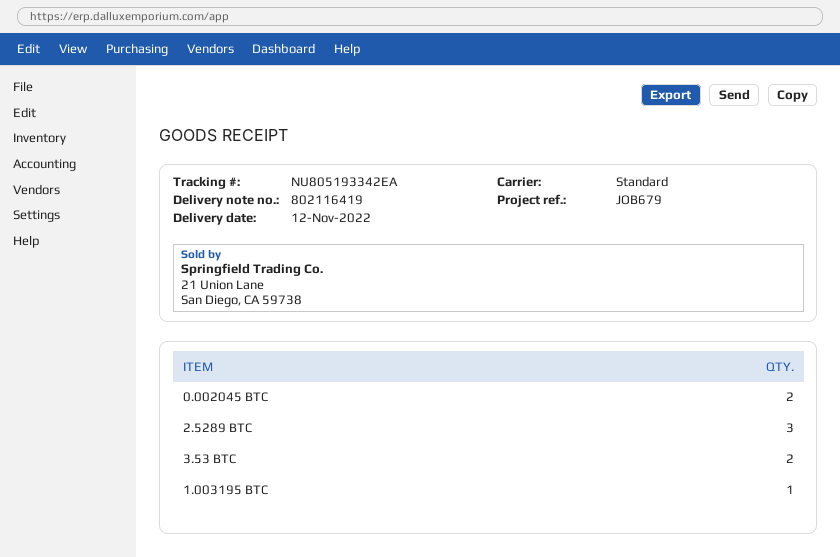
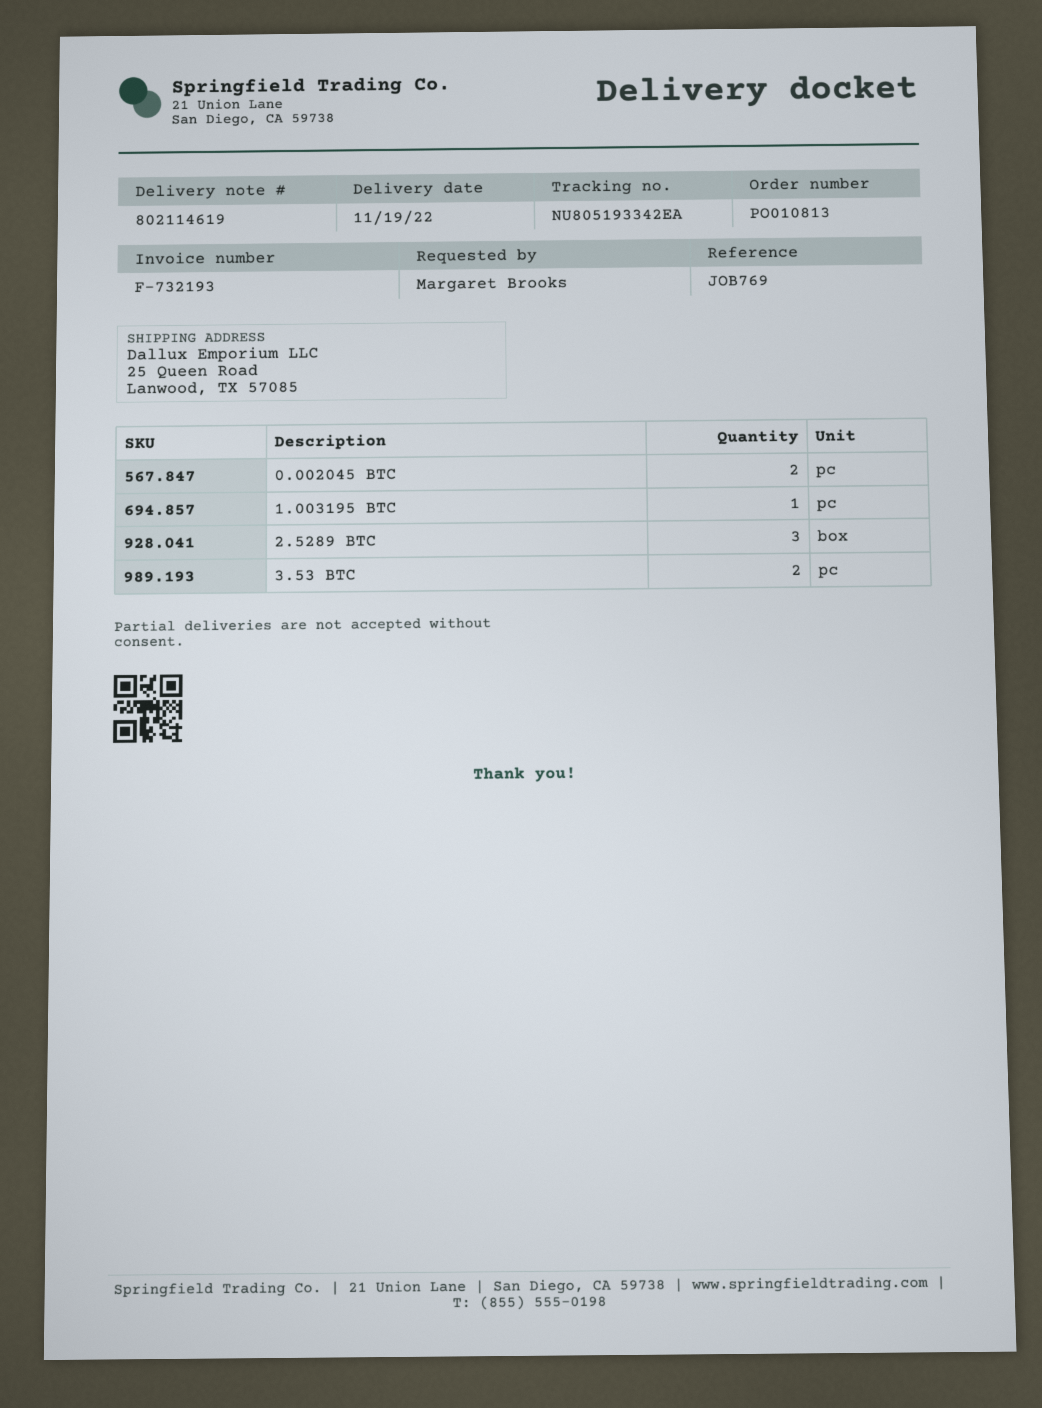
delivery note number: 802116419 -> 802114619
delivery date: 2022-11-12 -> 2022-11-19
reference: JOB679 -> JOB769

